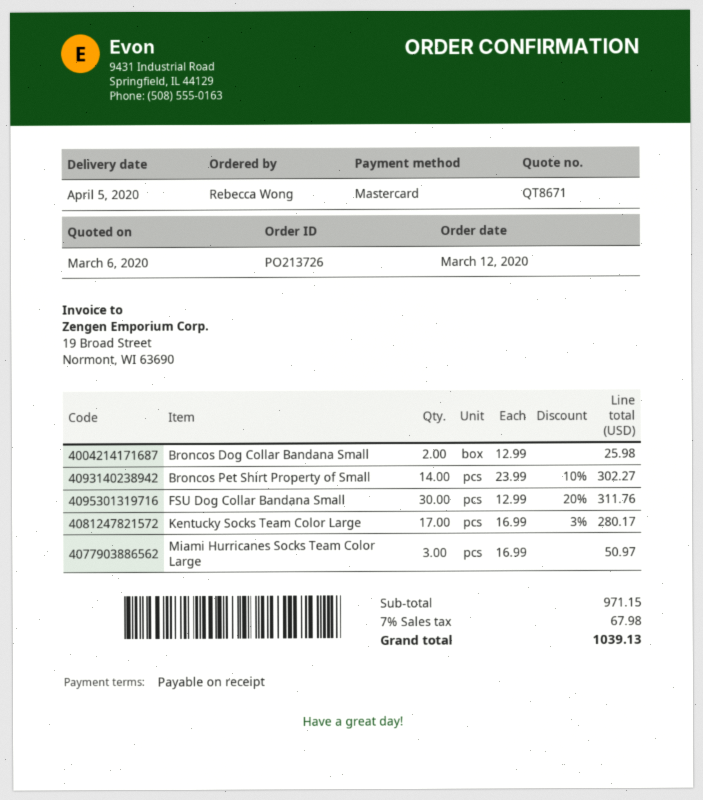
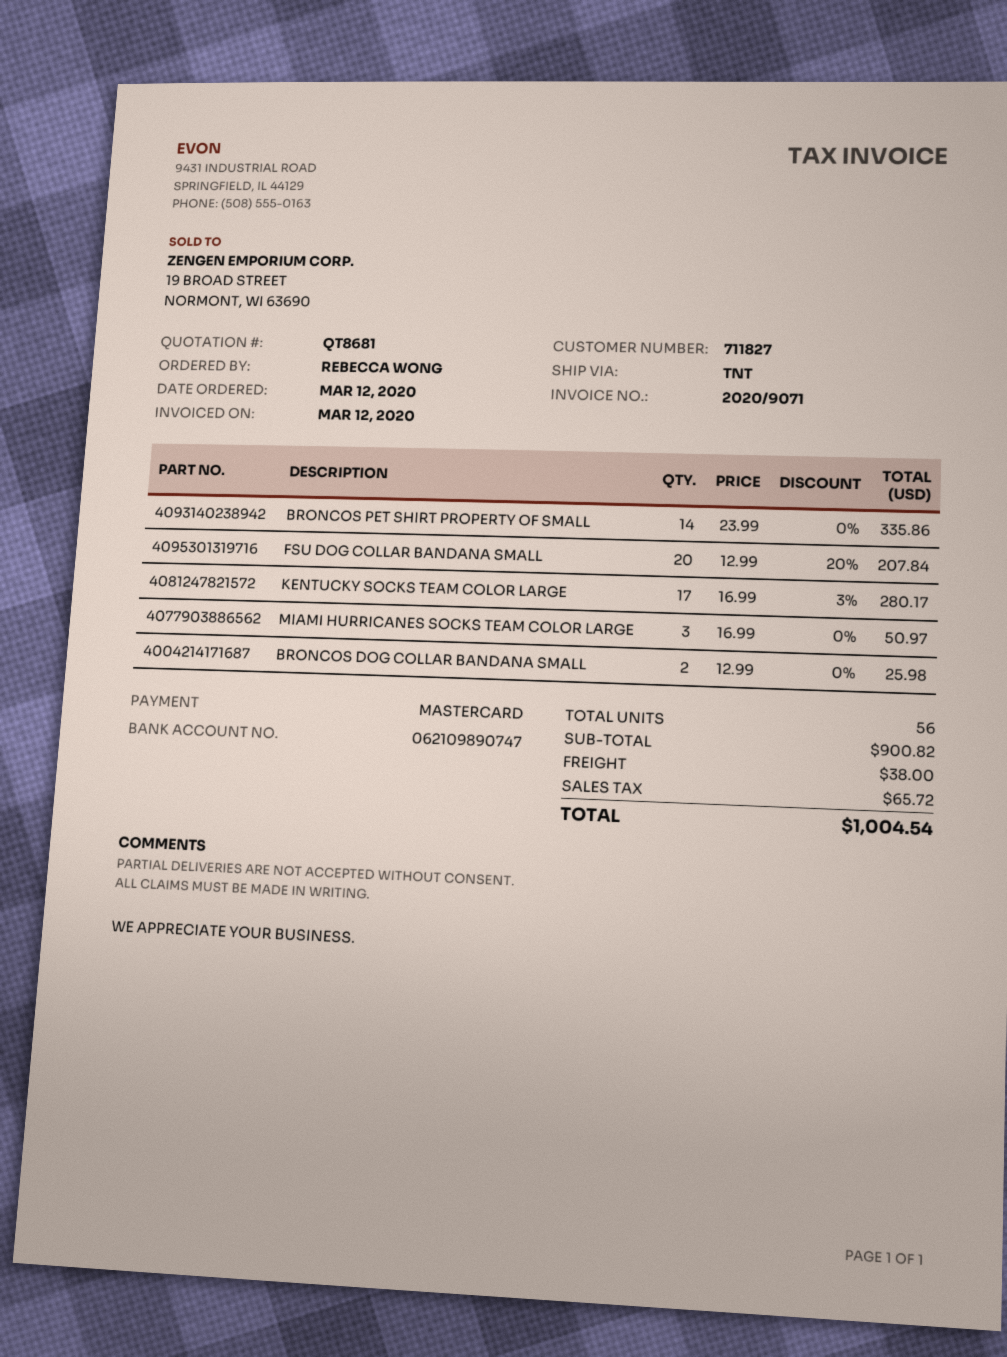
quote number: QT8671 -> QT8681
Broncos Pet Shirt Property of Small: 14 x 23.99 - 10% = 302.27 -> 14 x 23.99 = 335.86
FSU Dog Collar Bandana Small: 30 x 12.99 - 20% = 311.76 -> 20 x 12.99 - 20% = 207.84
subtotal: 971.15 -> 900.82
shipping: none -> 38.00
tax: 67.98 -> 65.72
total: 1039.13 -> 1004.54

